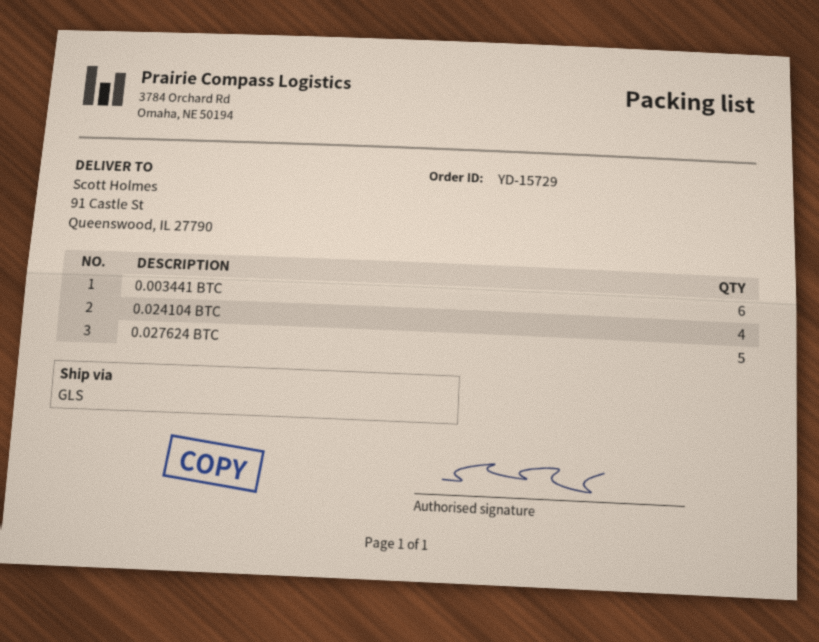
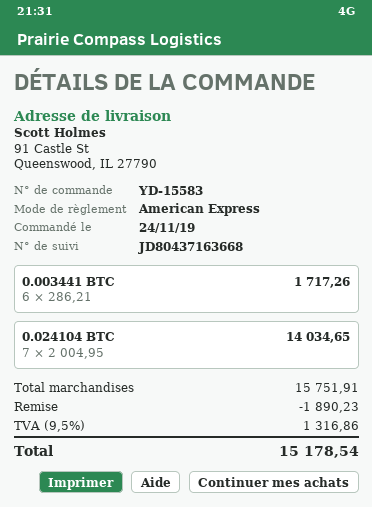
order number: YD-15729 -> YD-15583
0.024104 BTC: 4 -> 7
0.027624 BTC: 5 -> none

